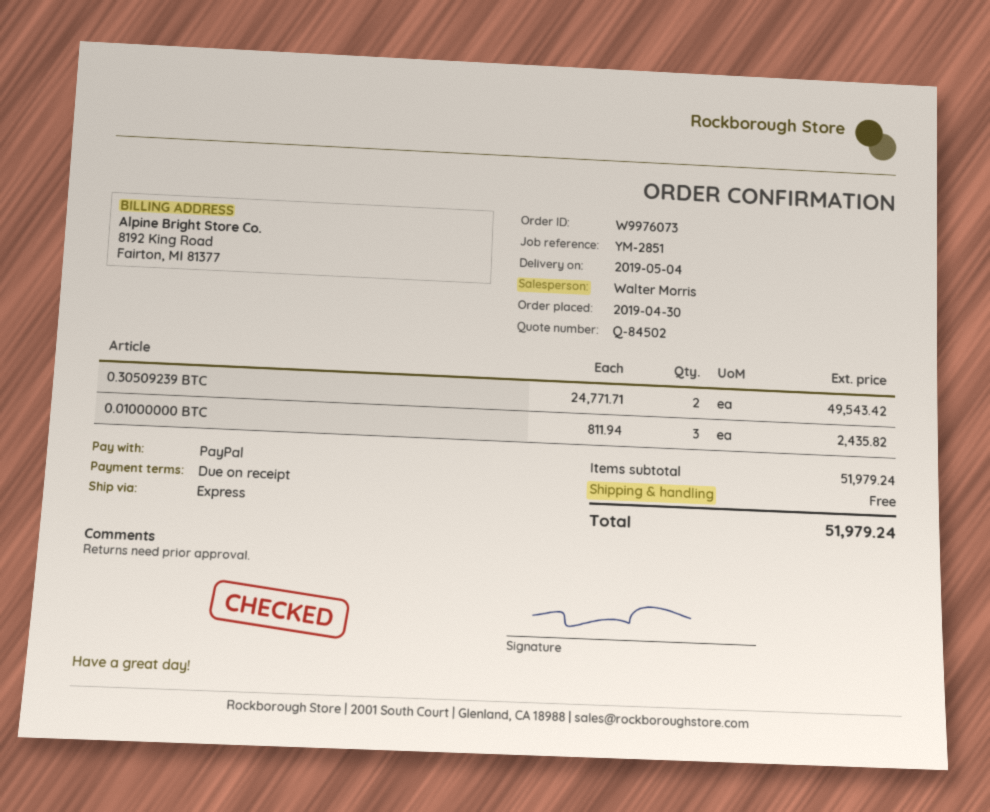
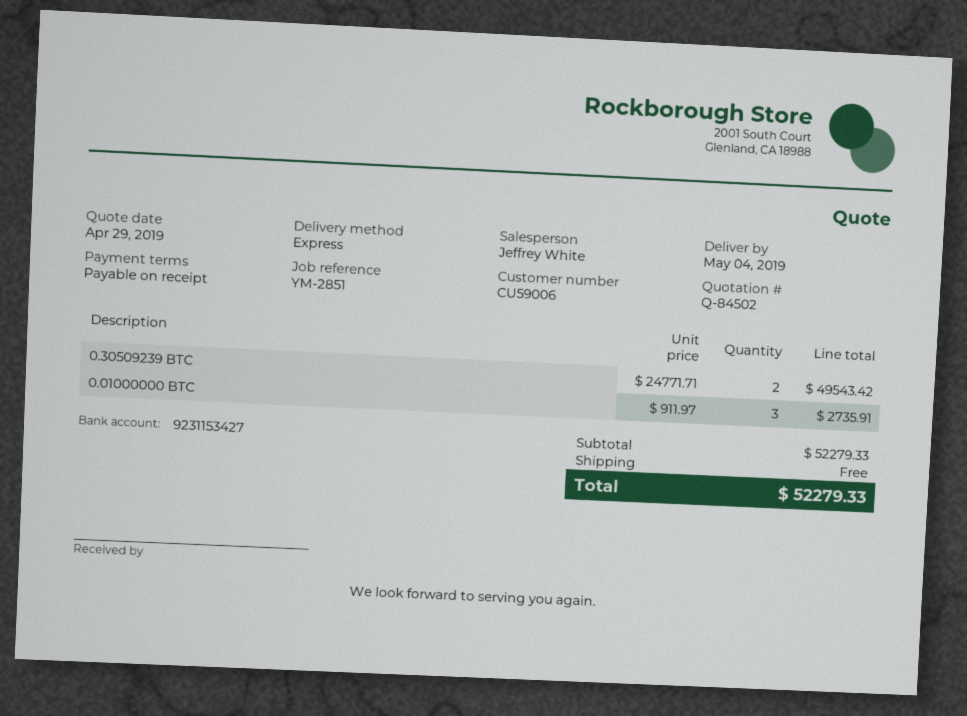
sales rep: Walter Morris -> Jeffrey White
0.01000000 BTC: 3 x 811.94 = 2435.82 -> 3 x 911.97 = 2735.91
subtotal: 51979.24 -> 52279.33
total: 51979.24 -> 52279.33

